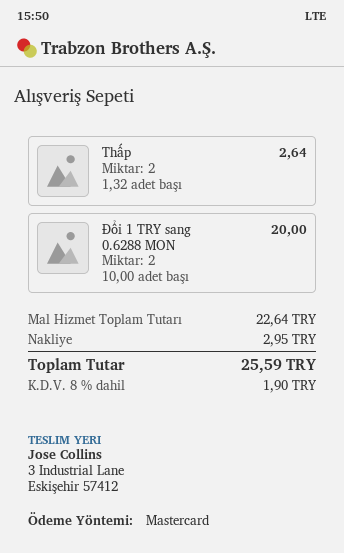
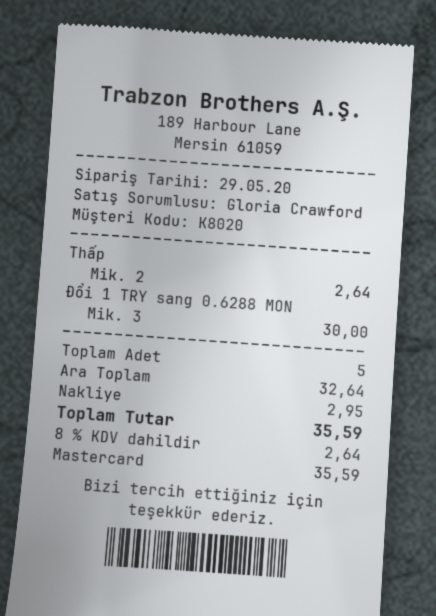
Đổi 1 TRY sang 0.6288 MON: 2 for 20.00 -> 3 for 30.00
subtotal: 22.64 -> 32.64
tax: 8% = 1.90 -> 8% = 2.64
total: 25.59 -> 35.59

